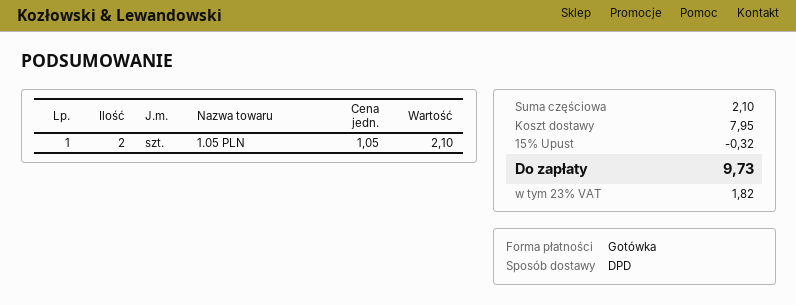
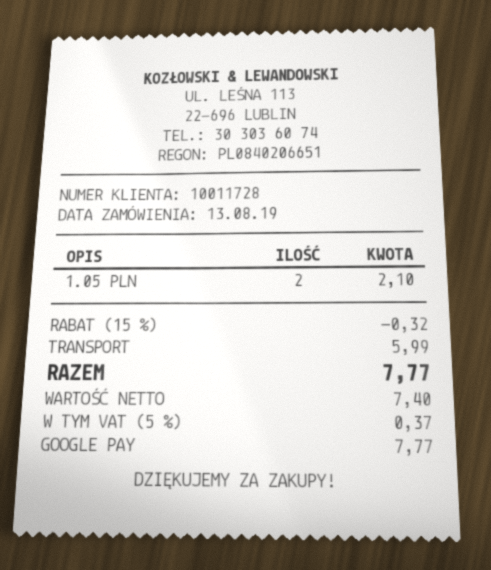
payment method: cash -> Google Pay
shipping: 7.95 -> 5.99
tax: 23% = 1.82 -> 5% = 0.37
total: 9.73 -> 7.77

